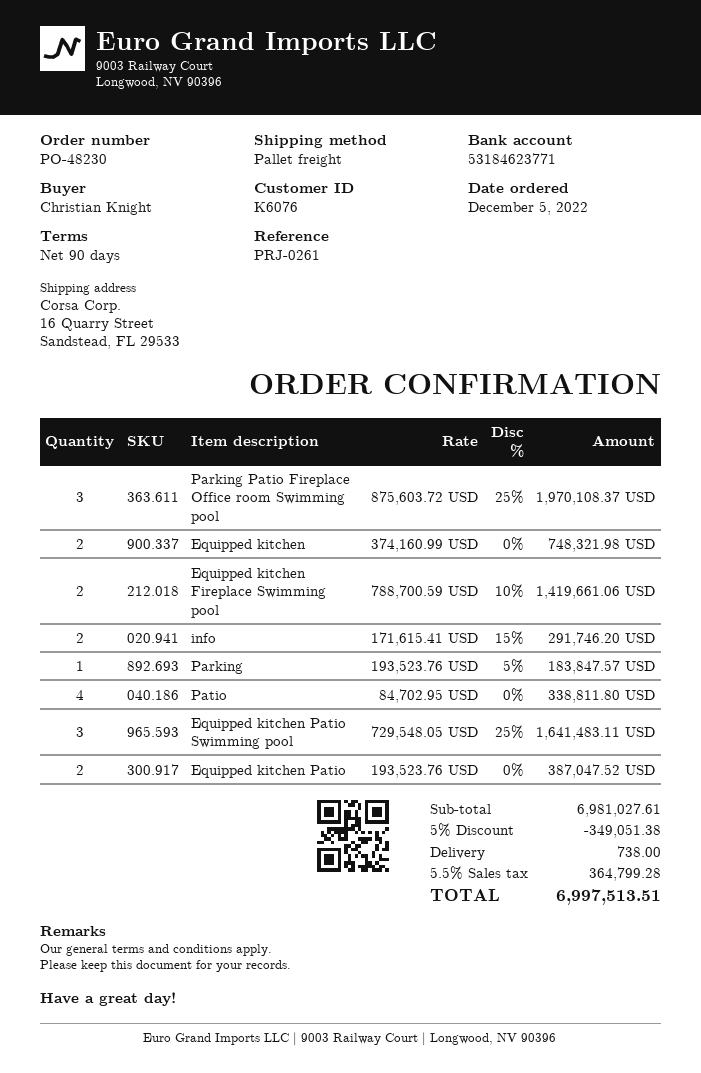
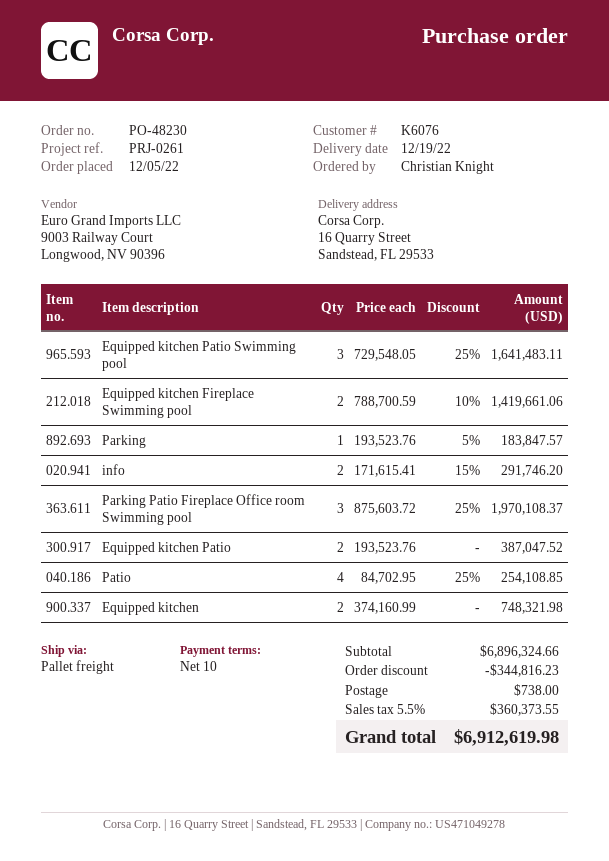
payment terms: 90 days -> 10 days
Patio: 4 x 84702.95 = 338811.80 -> 4 x 84702.95 - 25% = 254108.85
subtotal: 6981027.61 -> 6896324.66
discount: 349051.38 -> 344816.23
tax: 5.5% = 364799.28 -> 5.5% = 360373.55
total: 6997513.51 -> 6912619.98

